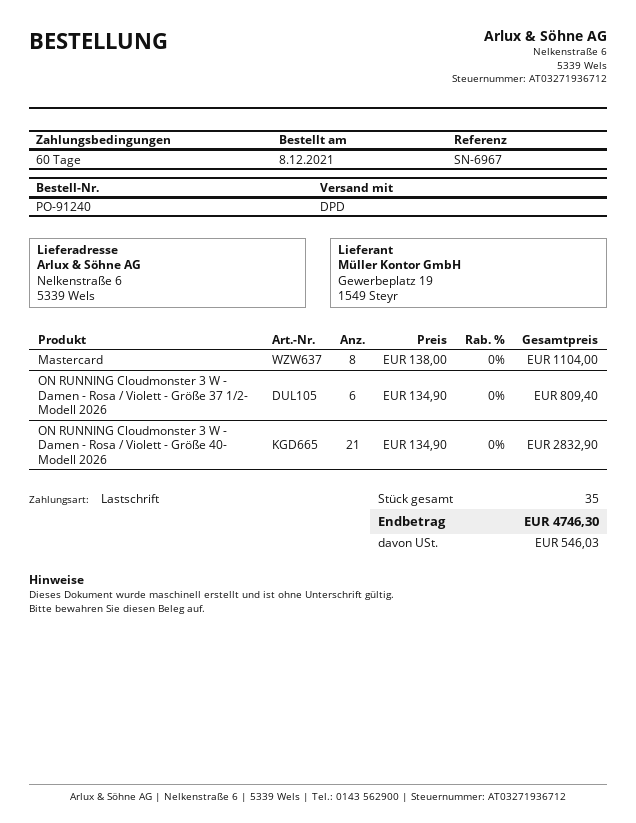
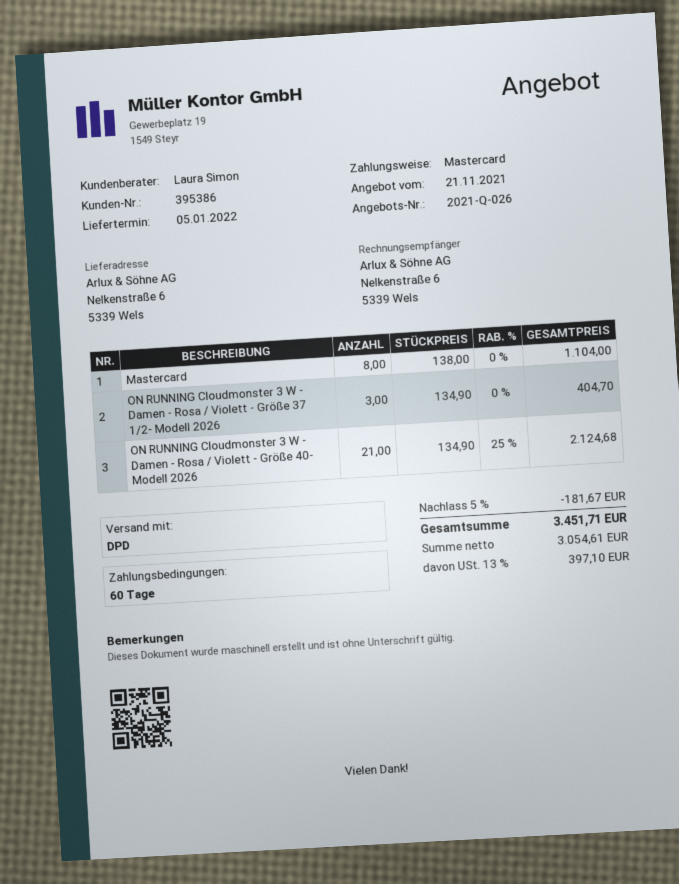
payment method: direct debit -> Mastercard
ON RUNNING Cloudmonster 3 W - Damen - Rosa / Violett - Größe 37 1/2- Modell 2026: 6 x 134.90 = 809.40 -> 3 x 134.90 = 404.70
ON RUNNING Cloudmonster 3 W - Damen - Rosa / Violett - Größe 40- Modell 2026: 21 x 134.90 = 2832.90 -> 21 x 134.90 - 25% = 2124.68
discount: none -> 5% = 181.67
tax: 546.03 -> 397.10
total: 4746.30 -> 3451.71

